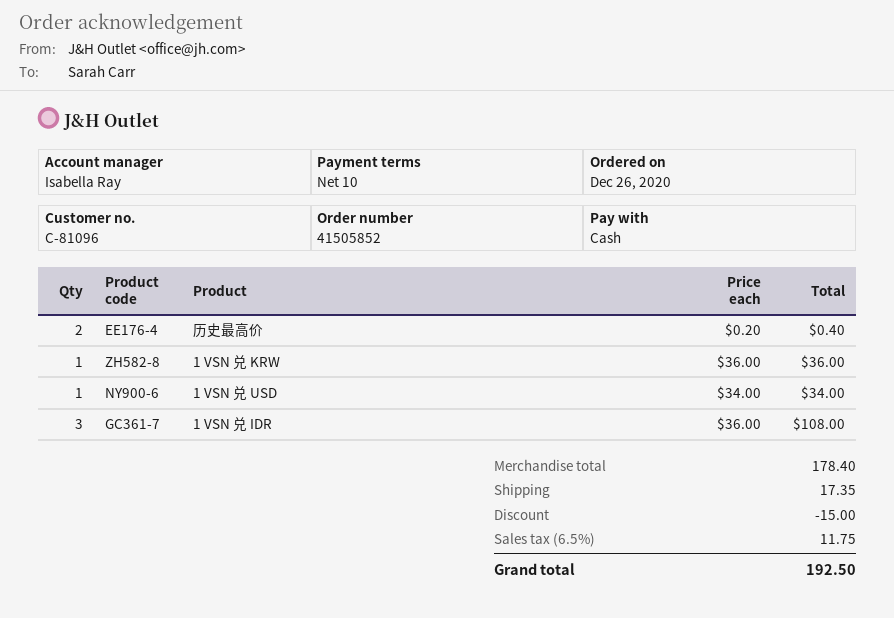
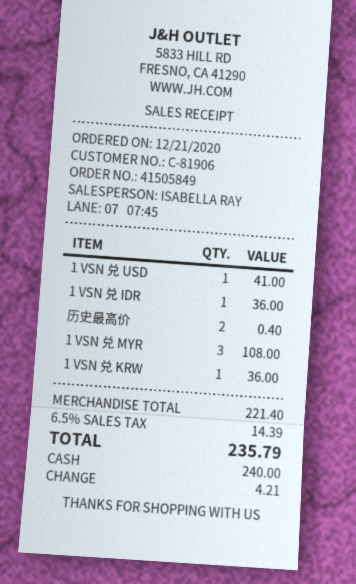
order number: 41505852 -> 41505849
order date: 2020-12-26 -> 2020-12-21
customer number: C-81096 -> C-81906
1 VSN 兑 USD: 1 for 34.00 -> 1 for 41.00
1 VSN 兑 IDR: 3 for 108.00 -> 1 for 36.00
1 VSN 兑 MYR: none -> 3 for 108.00
subtotal: 178.40 -> 221.40
discount: 15.00 -> none
shipping: 17.35 -> none
tax: 6.5% = 11.75 -> 6.5% = 14.39
total: 192.50 -> 235.79

